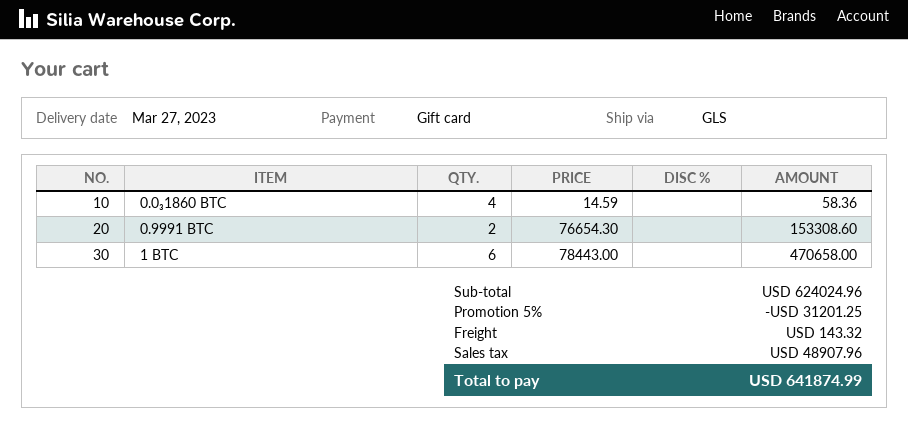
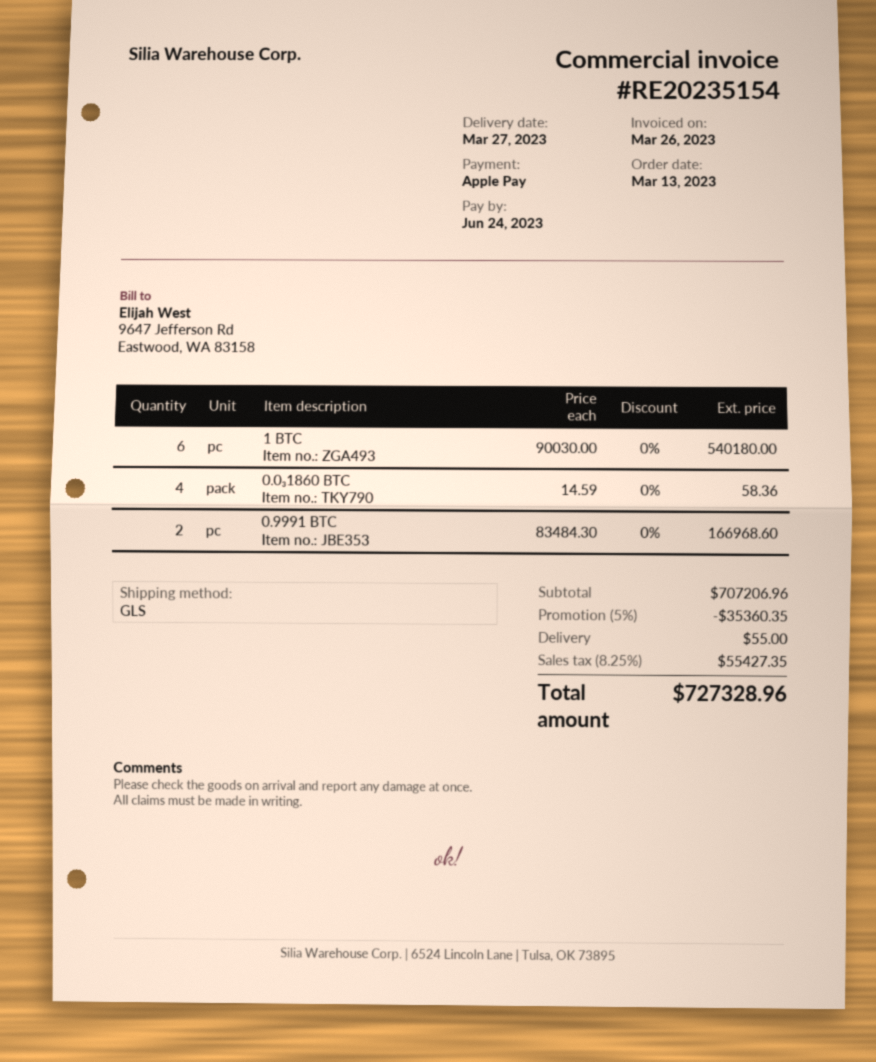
payment method: gift card -> Apple Pay
0.9991 BTC: 2 x 76654.30 = 153308.60 -> 2 x 83484.30 = 166968.60
1 BTC: 6 x 78443.00 = 470658.00 -> 6 x 90030.00 = 540180.00
subtotal: 624024.96 -> 707206.96
discount: 5% = 31201.25 -> 5% = 35360.35
shipping: 143.32 -> 55.00
tax: 48907.96 -> 55427.35
total: 641874.99 -> 727328.96

